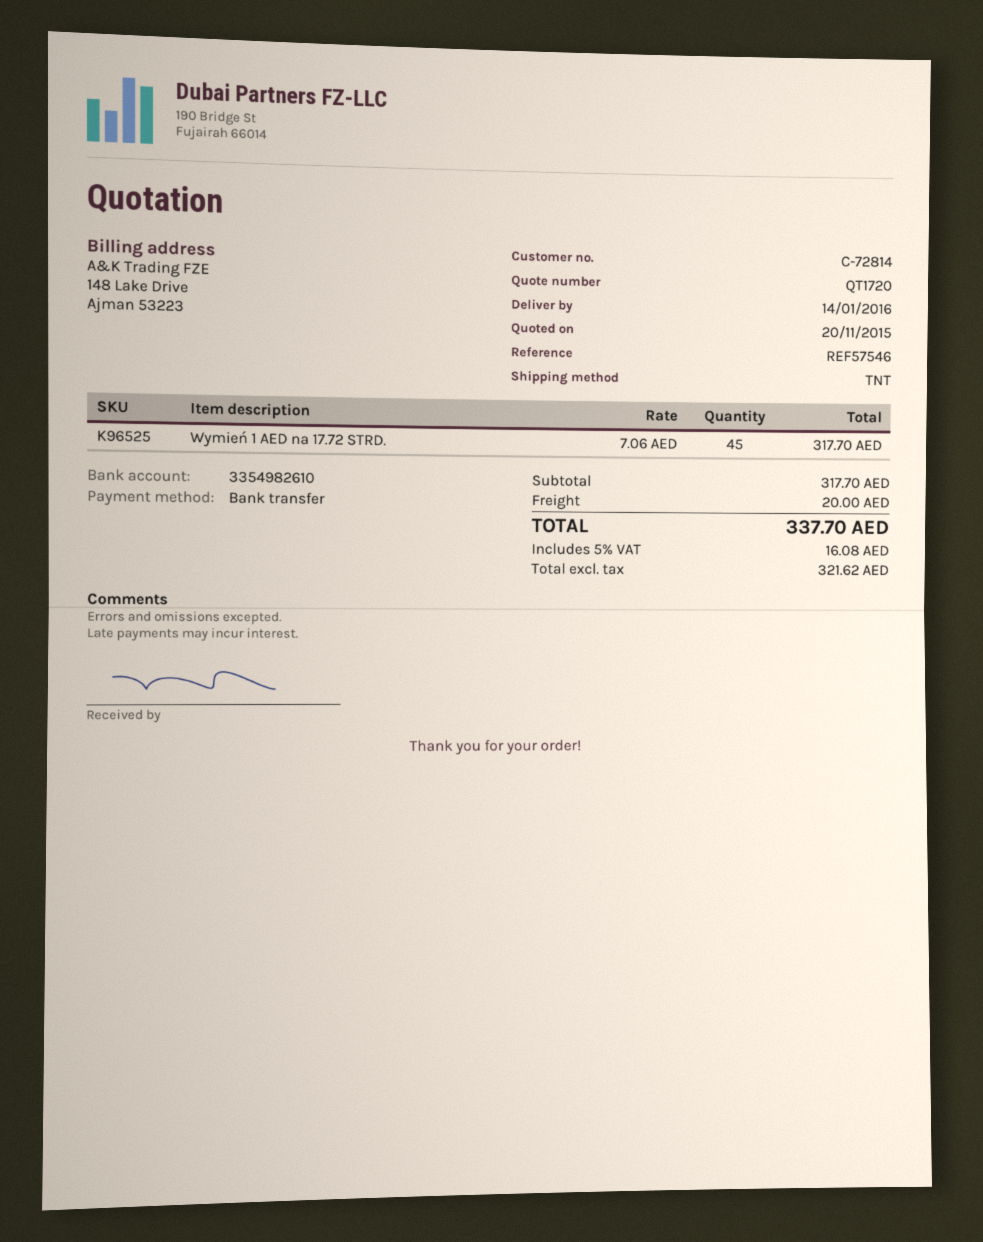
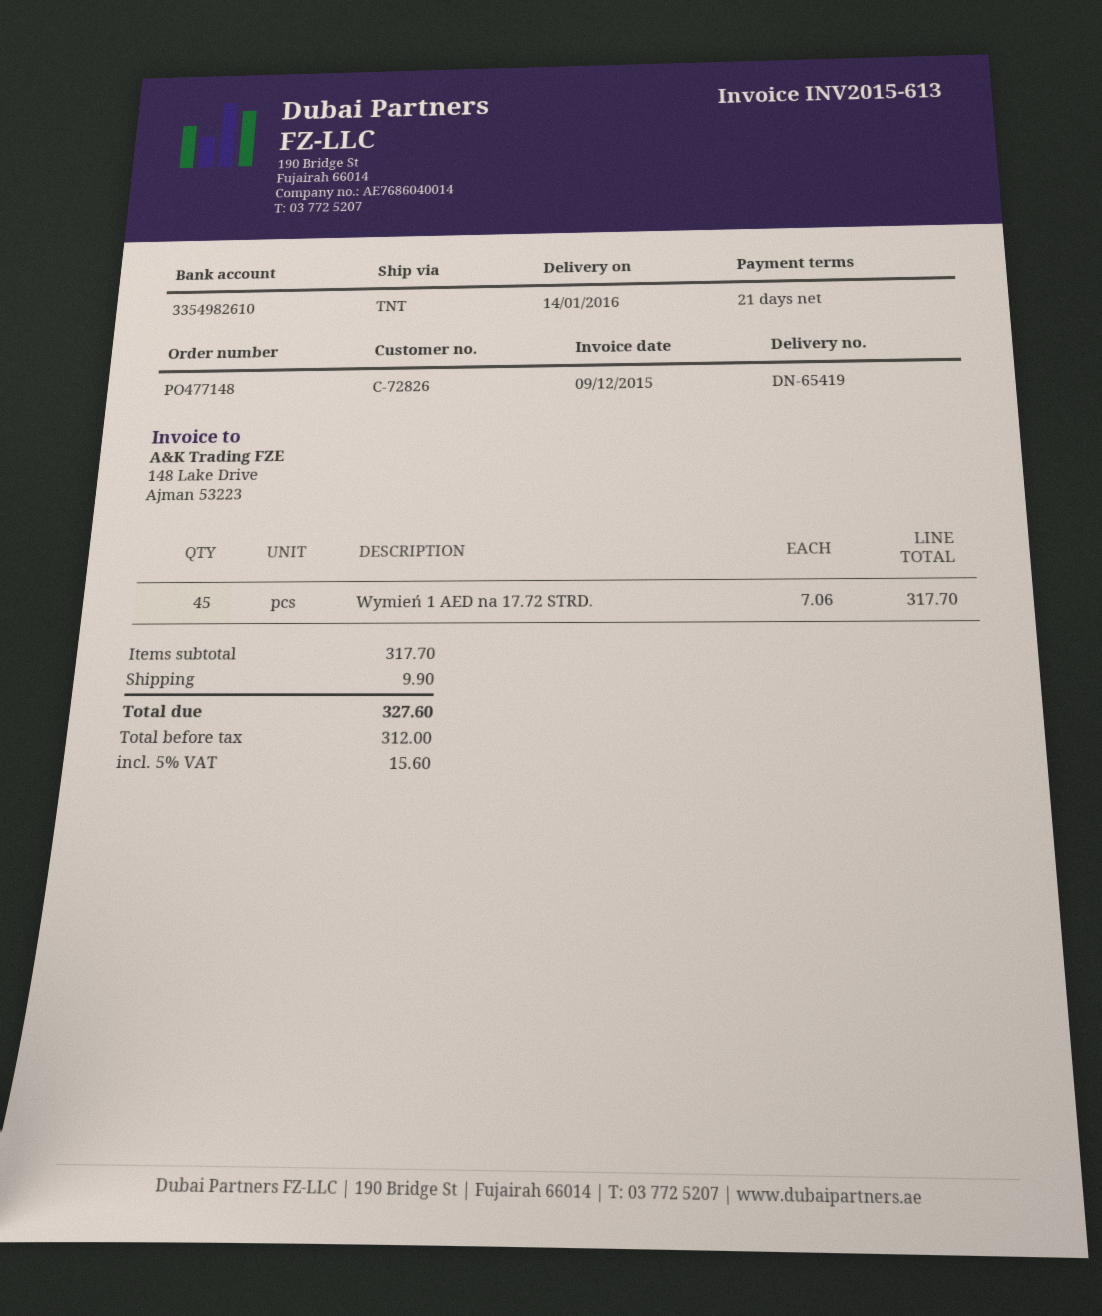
customer number: C-72814 -> C-72826
shipping: 20.00 -> 9.90
net: 321.62 -> 312.00
tax: 5% = 16.08 -> 5% = 15.60
total: 337.70 -> 327.60

